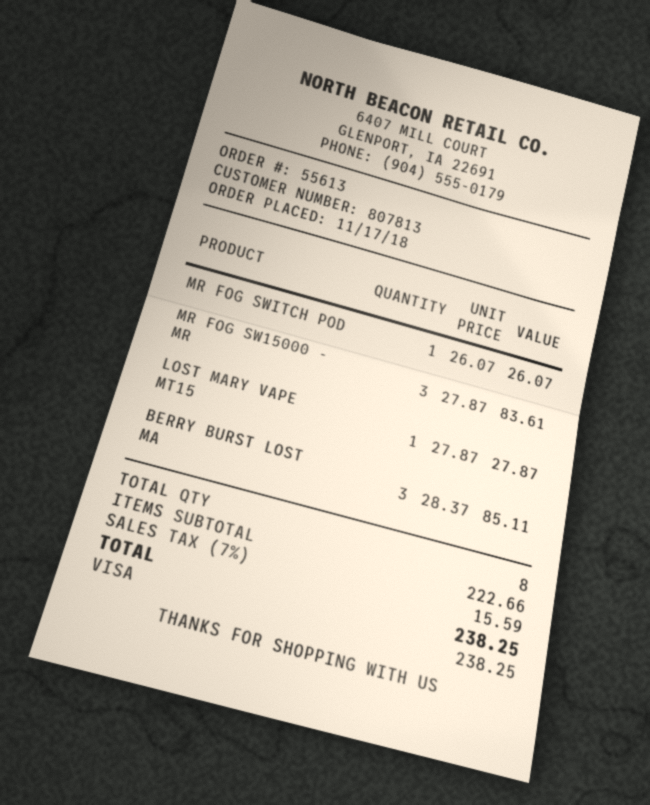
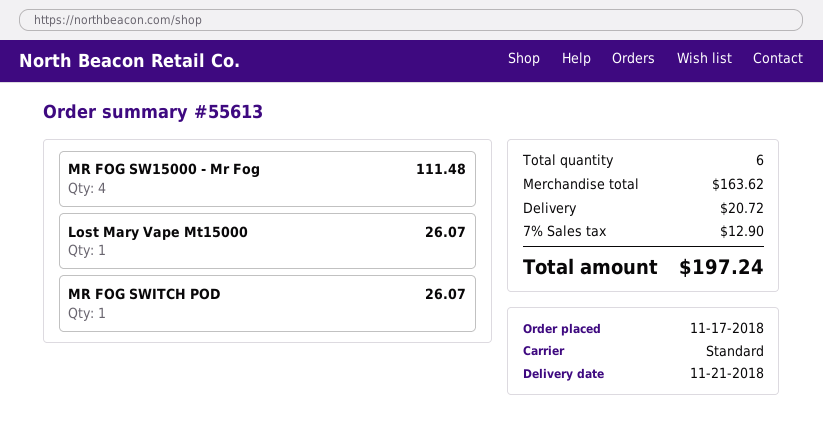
MR FOG SW15000 - MR: 3 for 83.61 -> 4 for 111.48
LOST MARY VAPE MT15: 1 for 27.87 -> 1 for 26.07
BERRY BURST LOST MA: 3 for 85.11 -> none
total quantity: 8 -> 6
subtotal: 222.66 -> 163.62
shipping: none -> 20.72
tax: 7% = 15.59 -> 7% = 12.90
total: 238.25 -> 197.24

